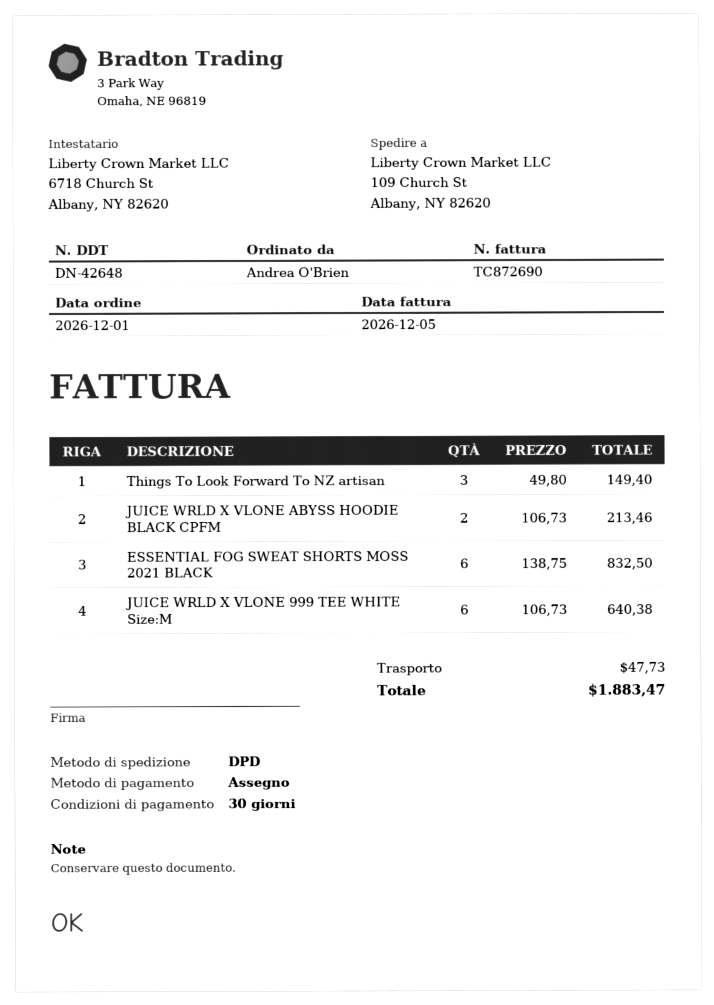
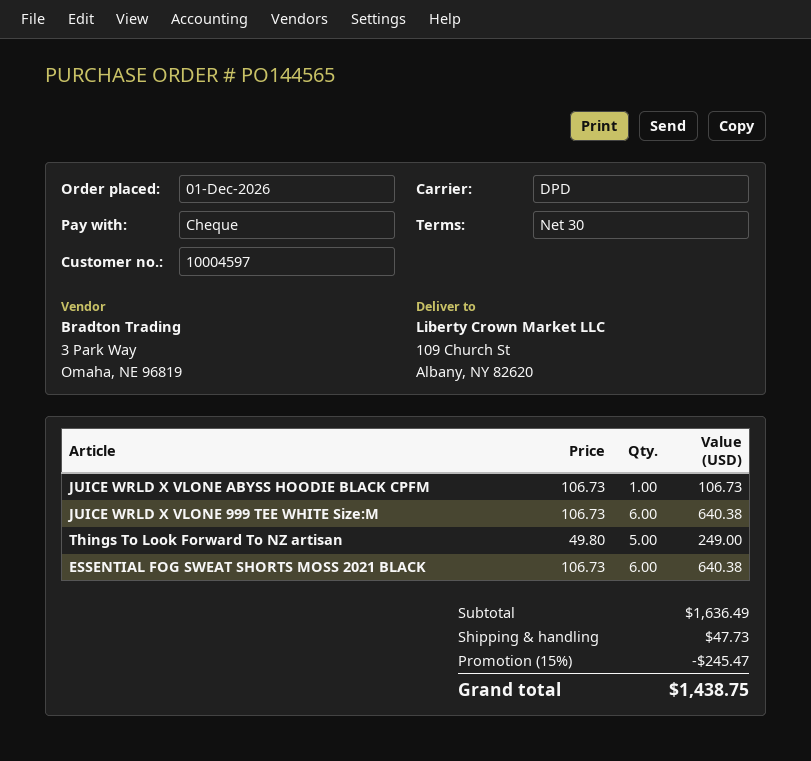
Things To Look Forward To NZ artisan: 3 x 49.80 = 149.40 -> 5 x 49.80 = 249.00
JUICE WRLD X VLONE ABYSS HOODIE BLACK CPFM: 2 x 106.73 = 213.46 -> 1 x 106.73 = 106.73
ESSENTIAL FOG SWEAT SHORTS MOSS 2021 BLACK: 6 x 138.75 = 832.50 -> 6 x 106.73 = 640.38
discount: none -> 15% = 245.47
total: 1883.47 -> 1438.75

